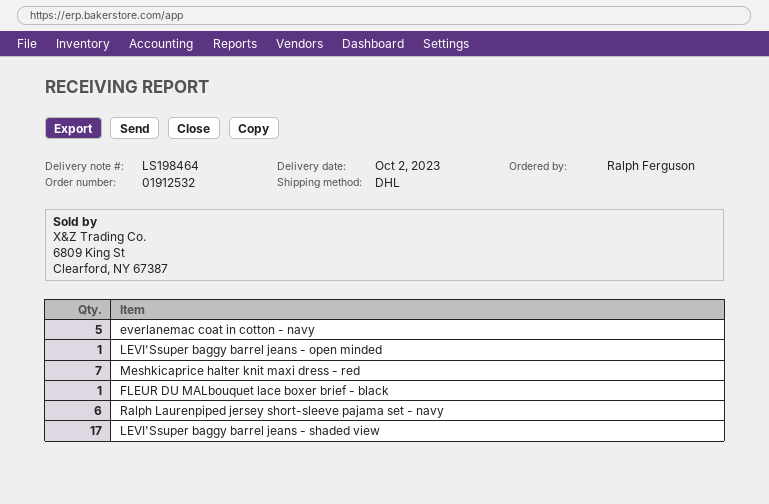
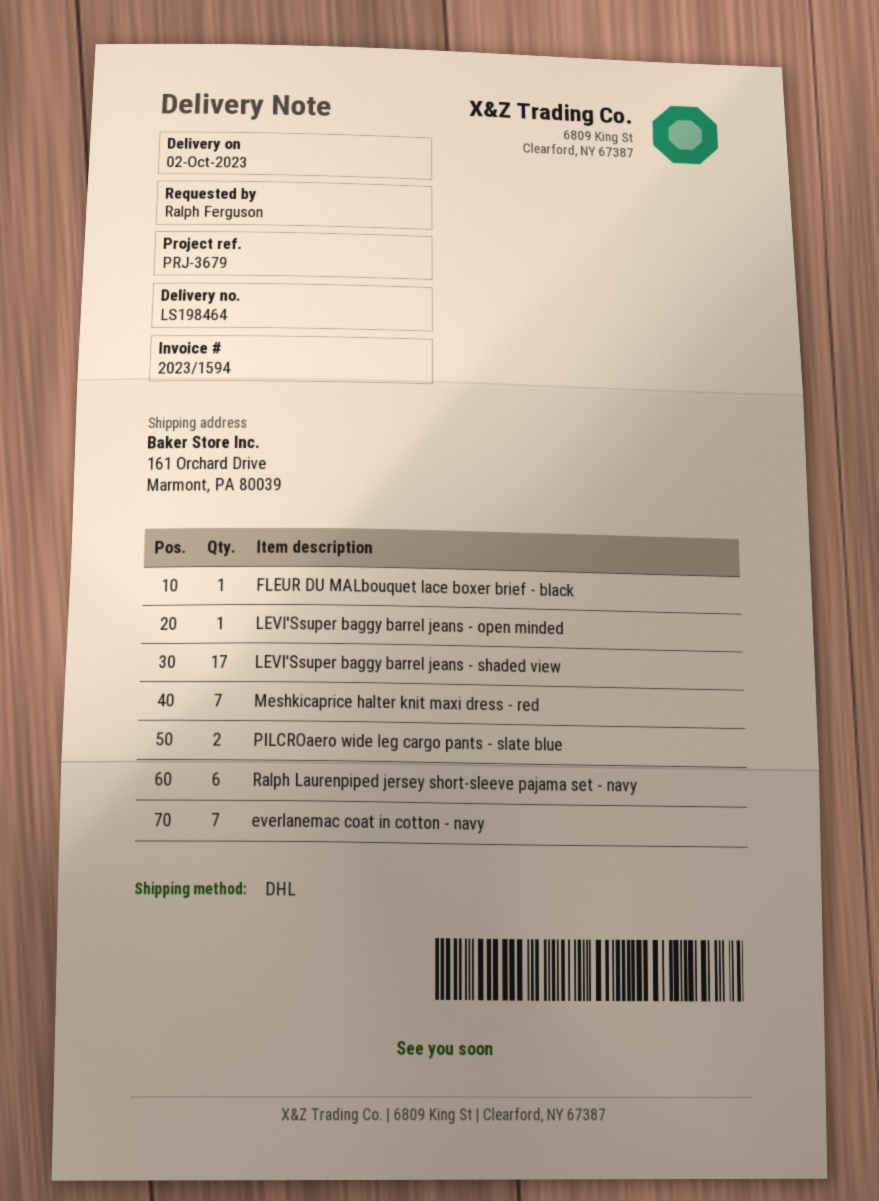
everlanemac coat in cotton - navy: 5 -> 7
PILCROaero wide leg cargo pants - slate blue: none -> 2

